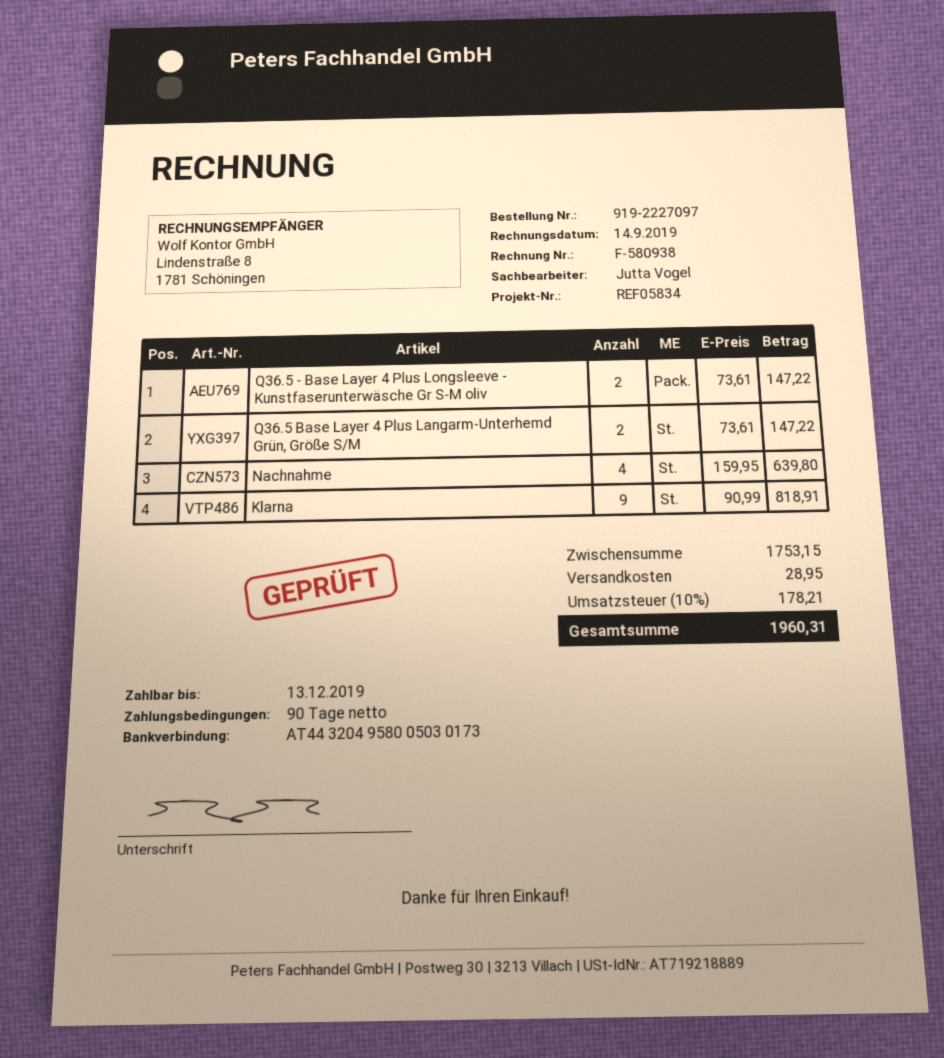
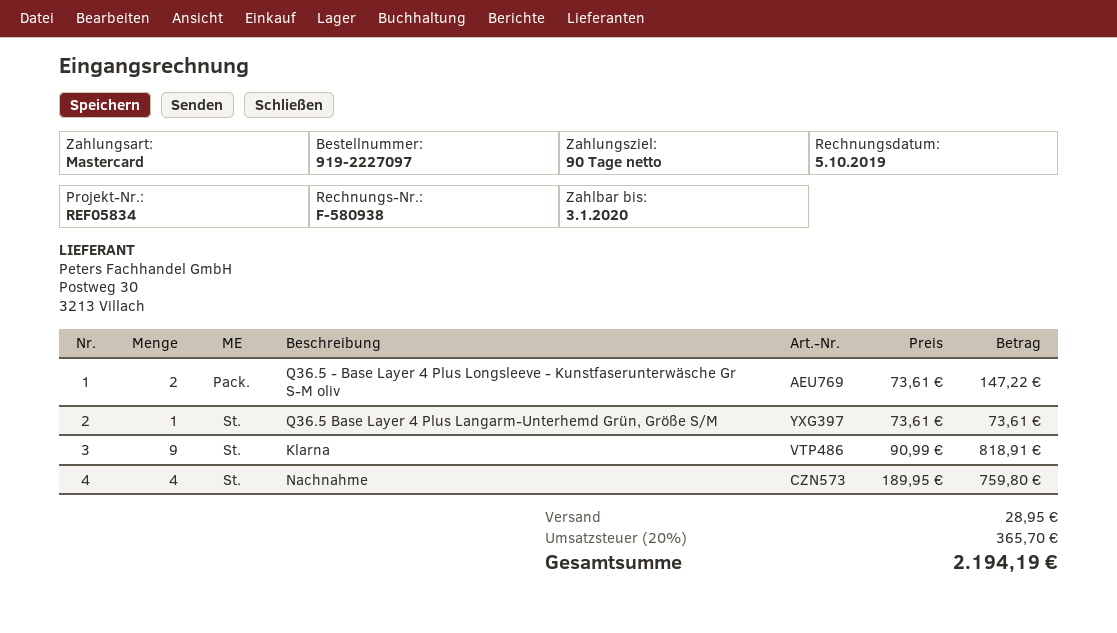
invoice date: 2019-09-14 -> 2019-10-05
due date: 2019-12-13 -> 2020-01-03
Q36.5 Base Layer 4 Plus Langarm-Unterhemd Grün, Größe S/M: 2 x 73.61 = 147.22 -> 1 x 73.61 = 73.61
Nachnahme: 4 x 159.95 = 639.80 -> 4 x 189.95 = 759.80
tax: 10% = 178.21 -> 20% = 365.70
total: 1960.31 -> 2194.19

